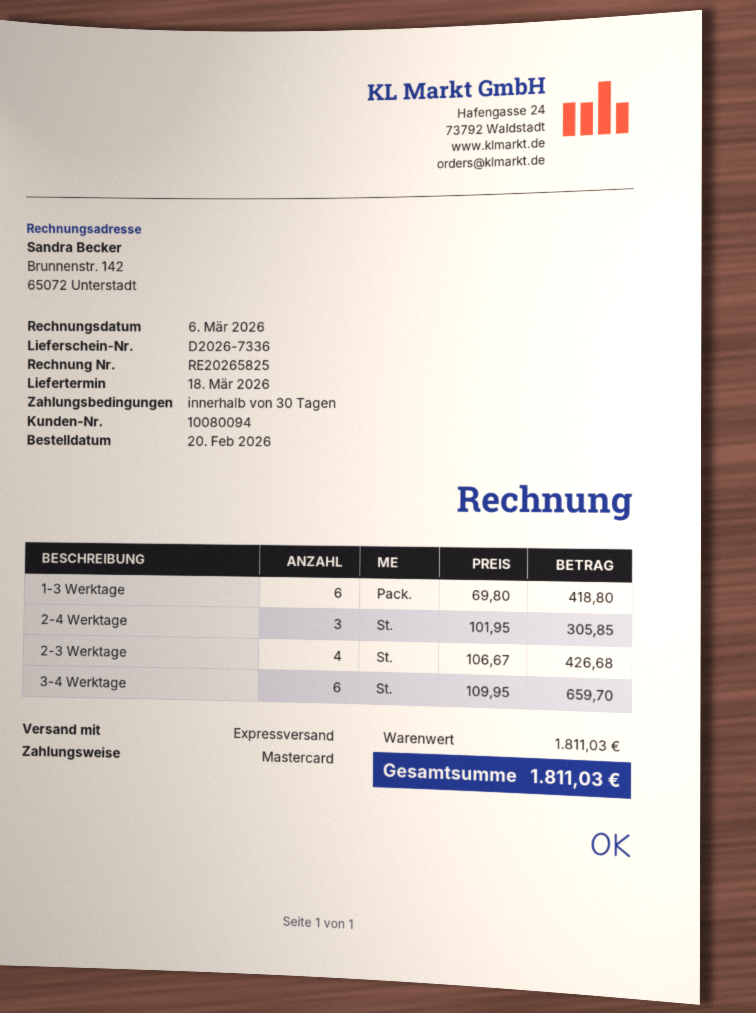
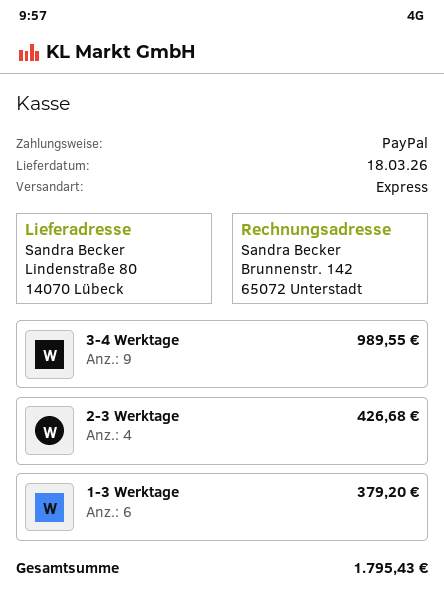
payment method: Mastercard -> PayPal
1-3 Werktage: 6 for 418.80 -> 6 for 379.20
2-4 Werktage: 3 for 305.85 -> none
3-4 Werktage: 6 for 659.70 -> 9 for 989.55
total: 1811.03 -> 1795.43

